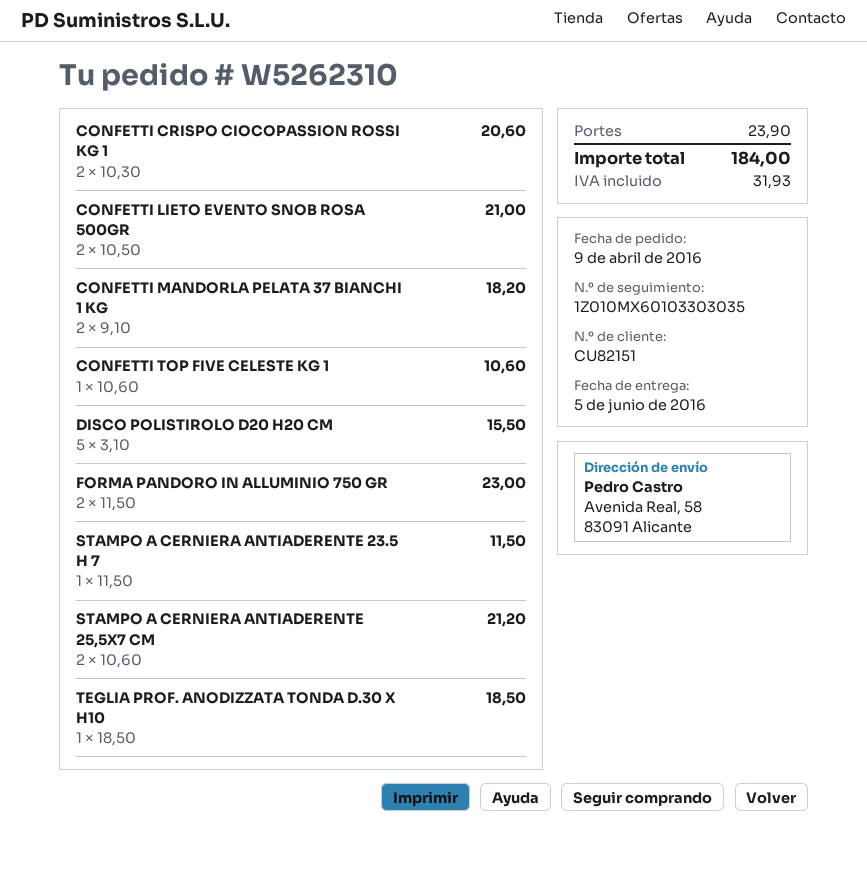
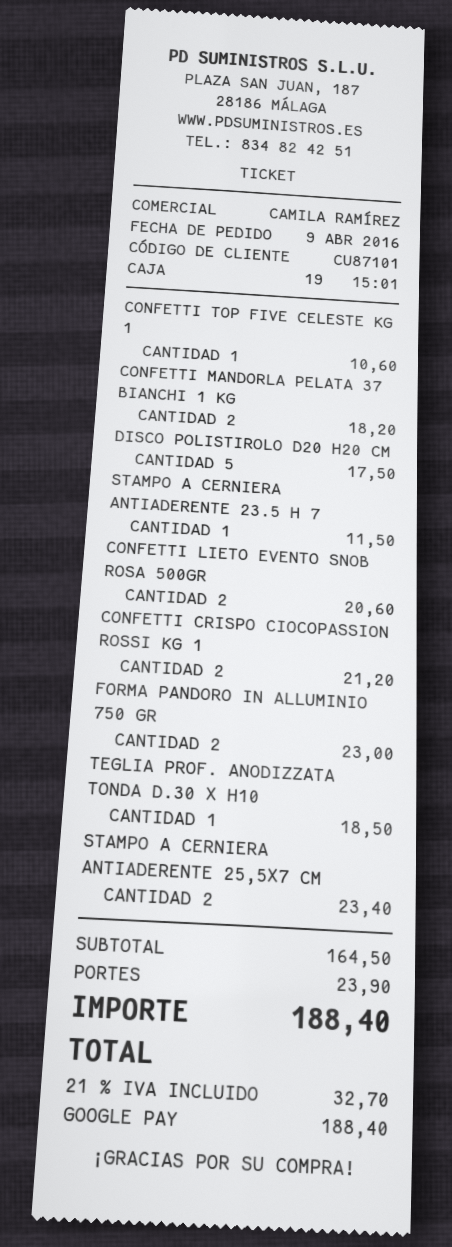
customer number: CU82151 -> CU87101
CONFETTI CRISPO CIOCOPASSION ROSSI KG 1: 2 for 20.60 -> 2 for 21.20
CONFETTI LIETO EVENTO SNOB ROSA 500GR: 2 for 21.00 -> 2 for 20.60
DISCO POLISTIROLO D20 H20 CM: 5 for 15.50 -> 5 for 17.50
STAMPO A CERNIERA ANTIADERENTE 25,5X7 CM: 2 for 21.20 -> 2 for 23.40
tax: 31.93 -> 32.70
total: 184.00 -> 188.40

